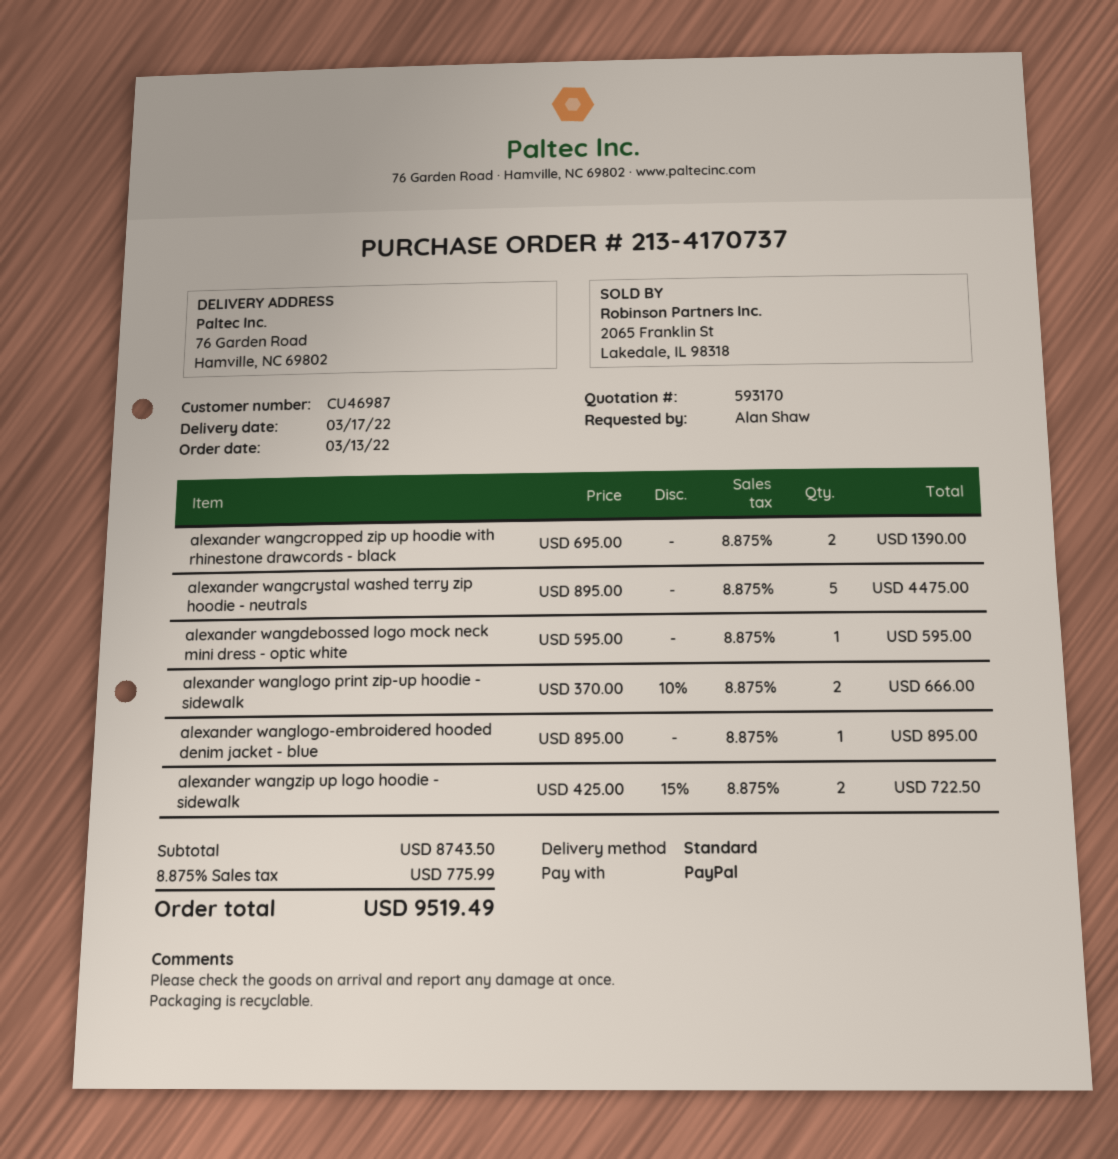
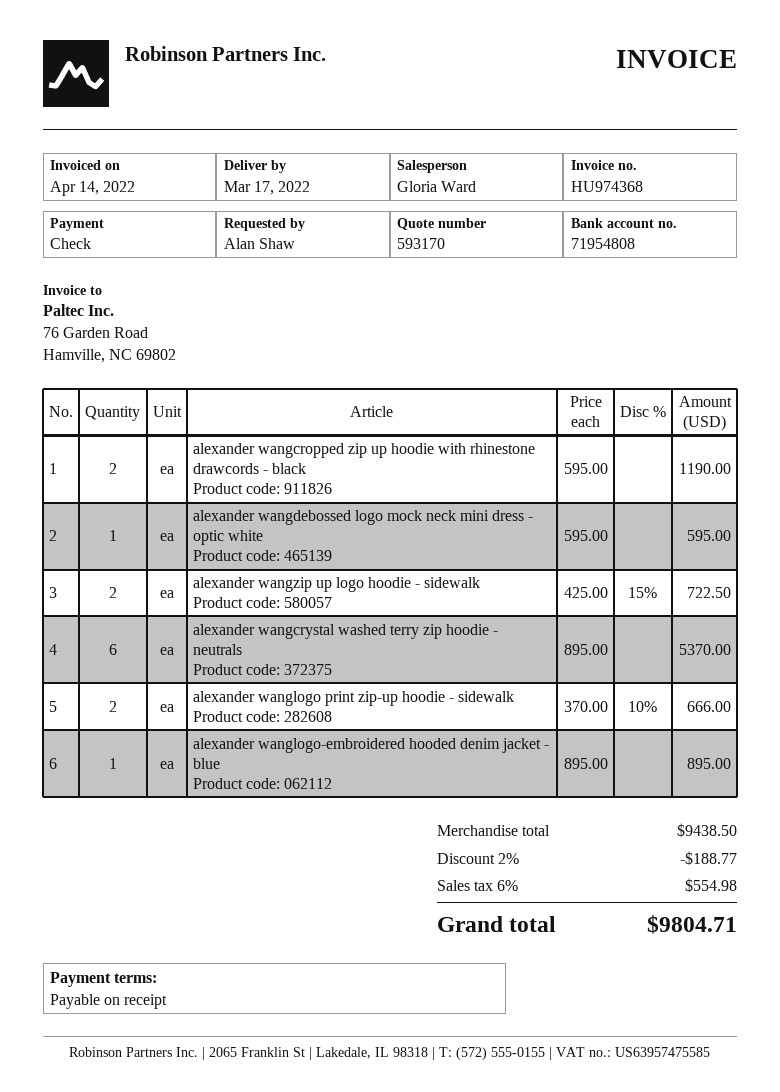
payment method: PayPal -> cheque
alexander wangcropped zip up hoodie with rhinestone drawcords - black: 2 x 695.00 = 1390.00 -> 2 x 595.00 = 1190.00
alexander wangcrystal washed terry zip hoodie - neutrals: 5 x 895.00 = 4475.00 -> 6 x 895.00 = 5370.00
subtotal: 8743.50 -> 9438.50
discount: none -> 2% = 188.77
tax: 8.875% = 775.99 -> 6% = 554.98
total: 9519.49 -> 9804.71

